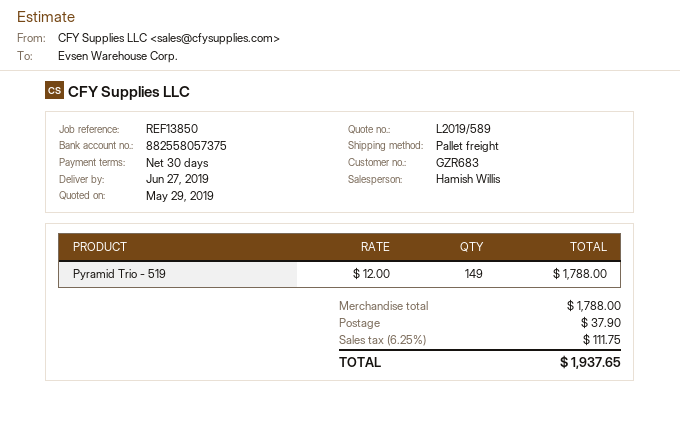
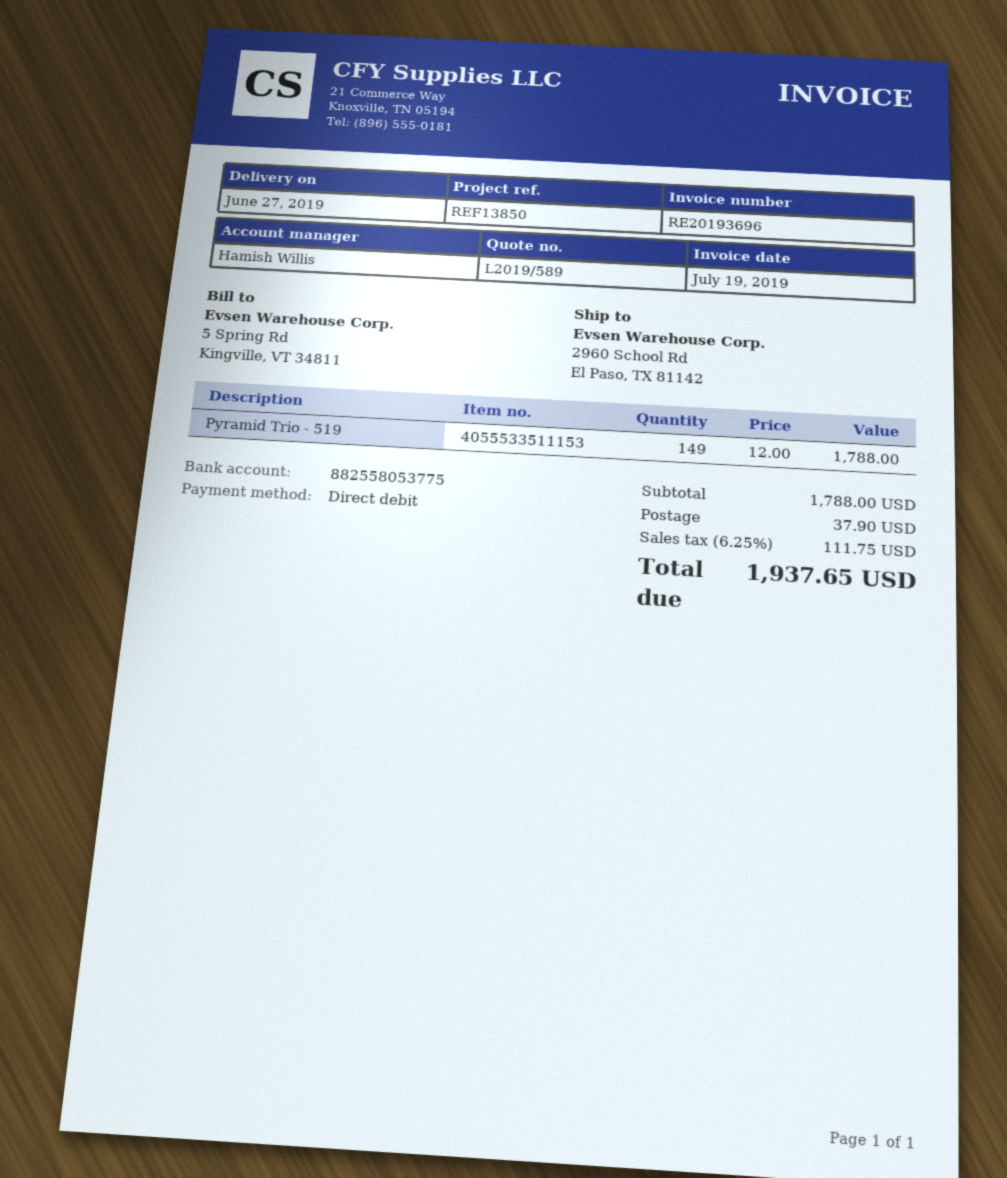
bank account: 882558057375 -> 882558053775

